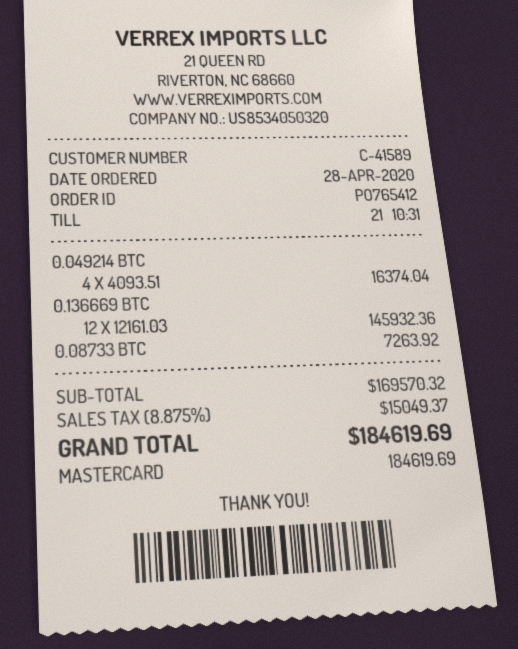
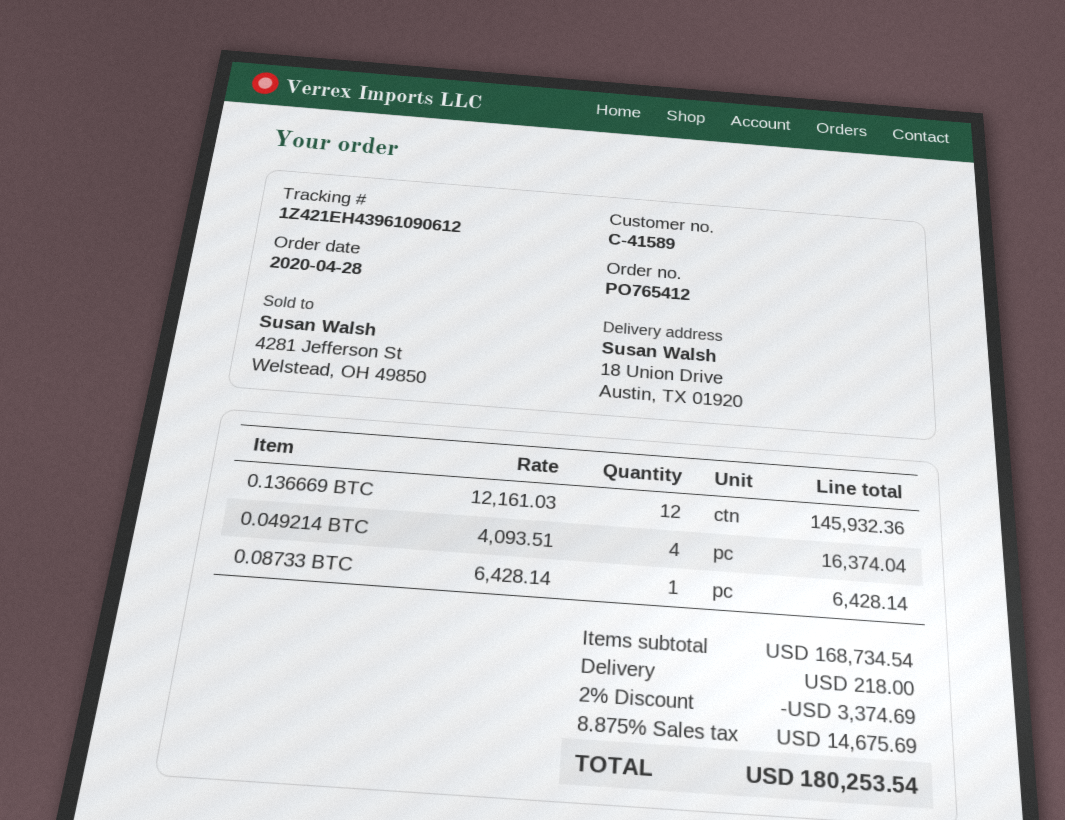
0.08733 BTC: 1 x 7263.92 = 7263.92 -> 1 x 6428.14 = 6428.14
subtotal: 169570.32 -> 168734.54
discount: none -> 2% = 3374.69
shipping: none -> 218.00
tax: 8.875% = 15049.37 -> 8.875% = 14675.69
total: 184619.69 -> 180253.54

